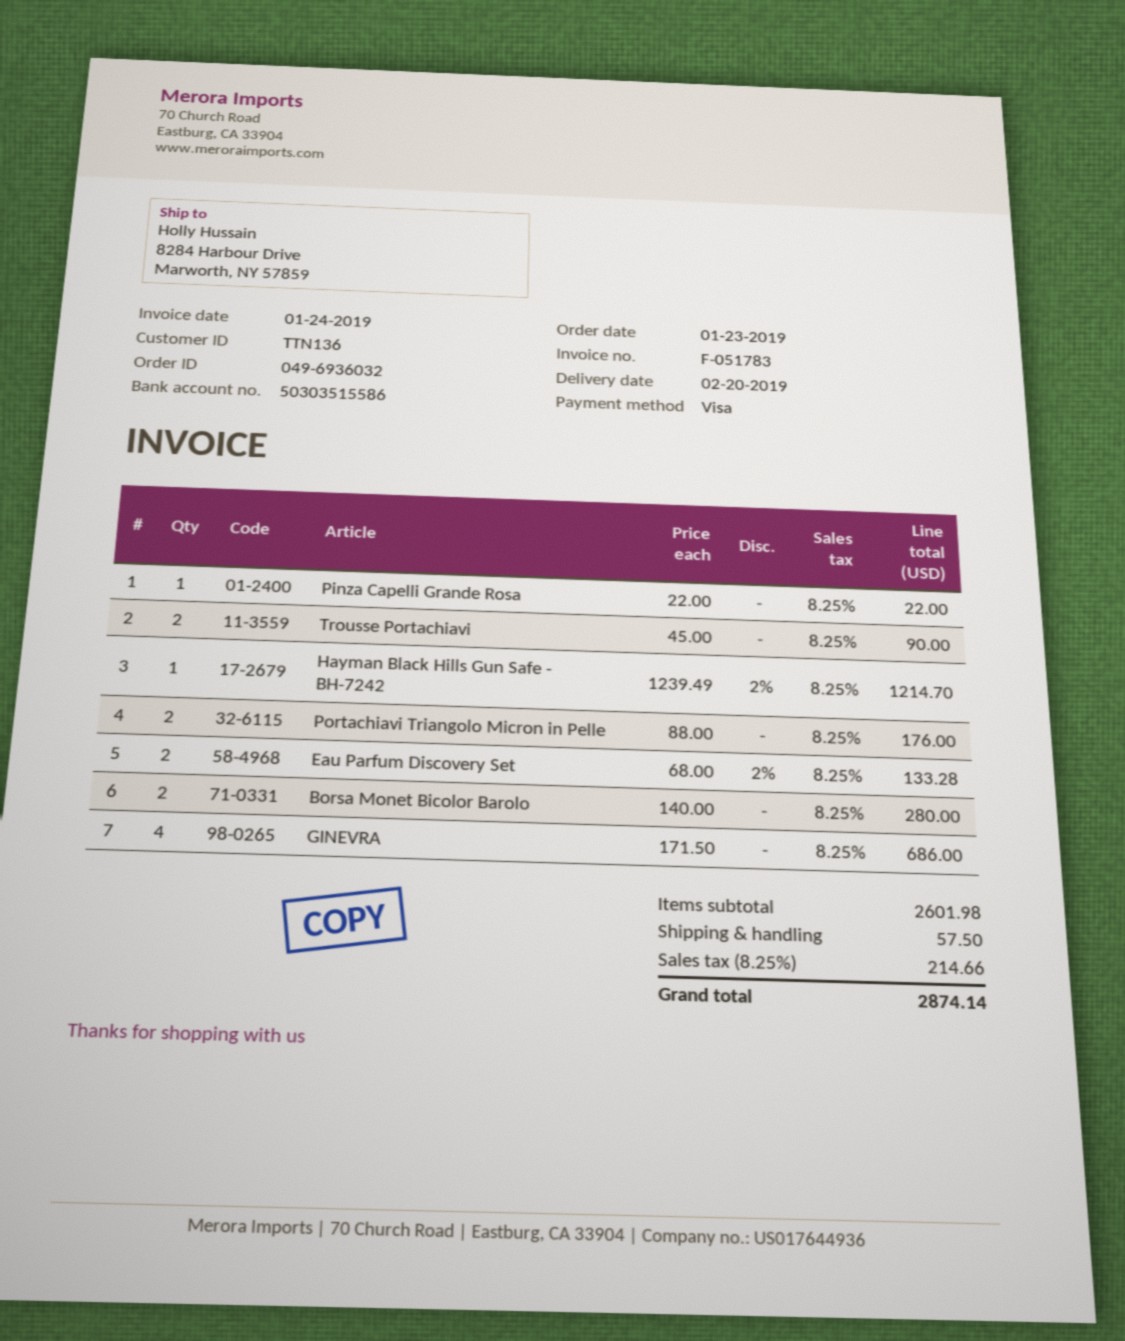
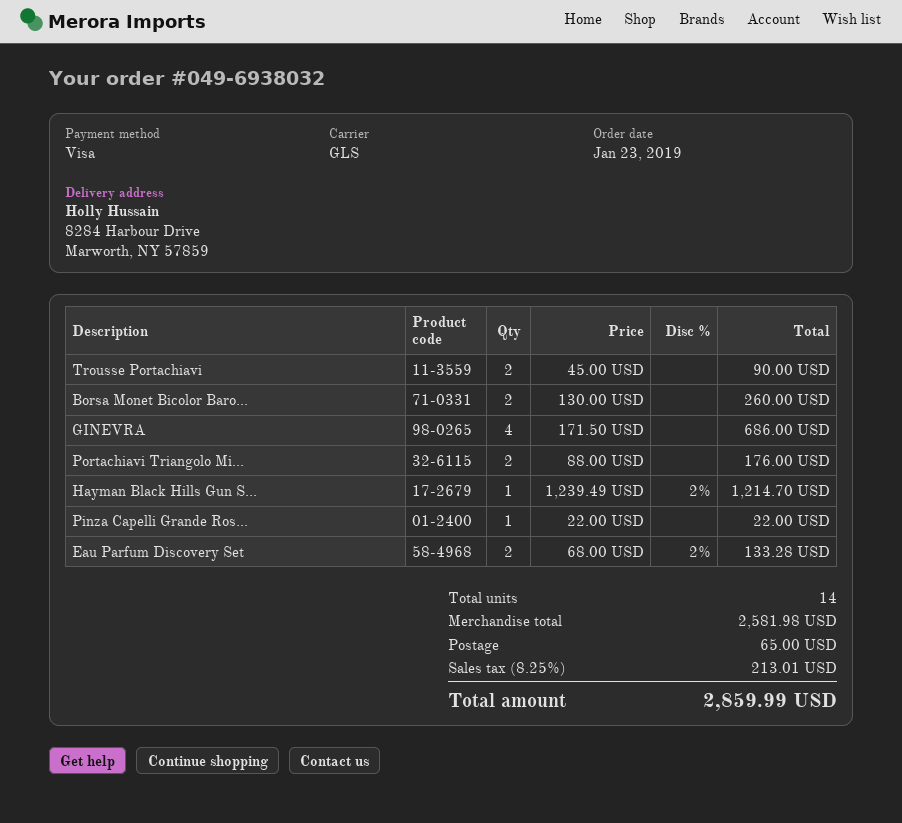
order number: 049-6936032 -> 049-6938032
Borsa Monet Bicolor Barolo: 2 x 140.00 = 280.00 -> 2 x 130.00 = 260.00
subtotal: 2601.98 -> 2581.98
shipping: 57.50 -> 65.00
tax: 8.25% = 214.66 -> 8.25% = 213.01
total: 2874.14 -> 2859.99

